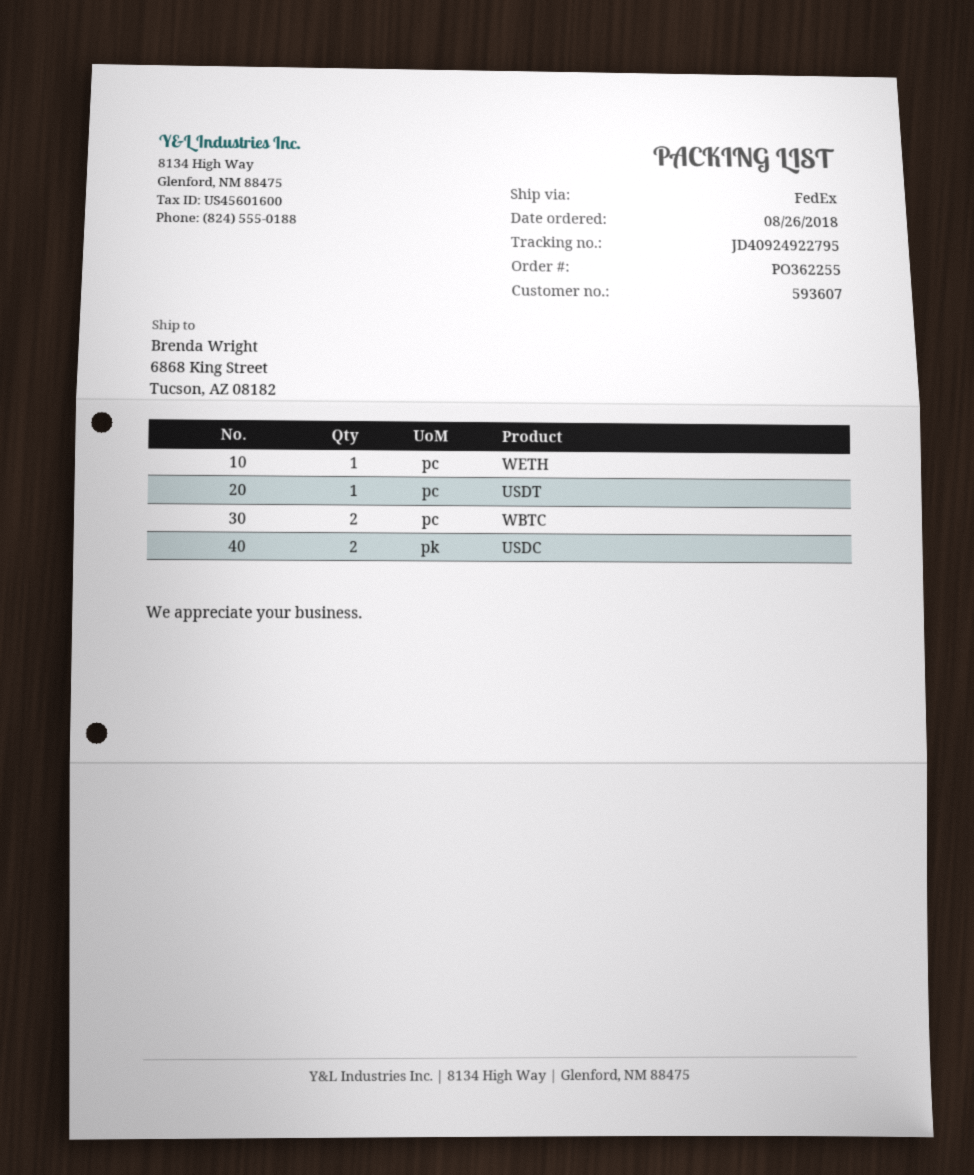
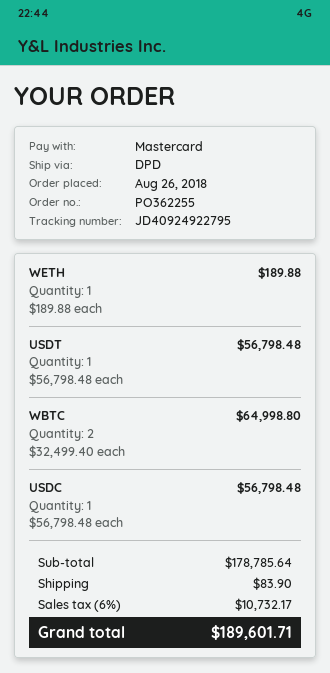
shipping method: FedEx -> DPD
USDC: 2 -> 1

